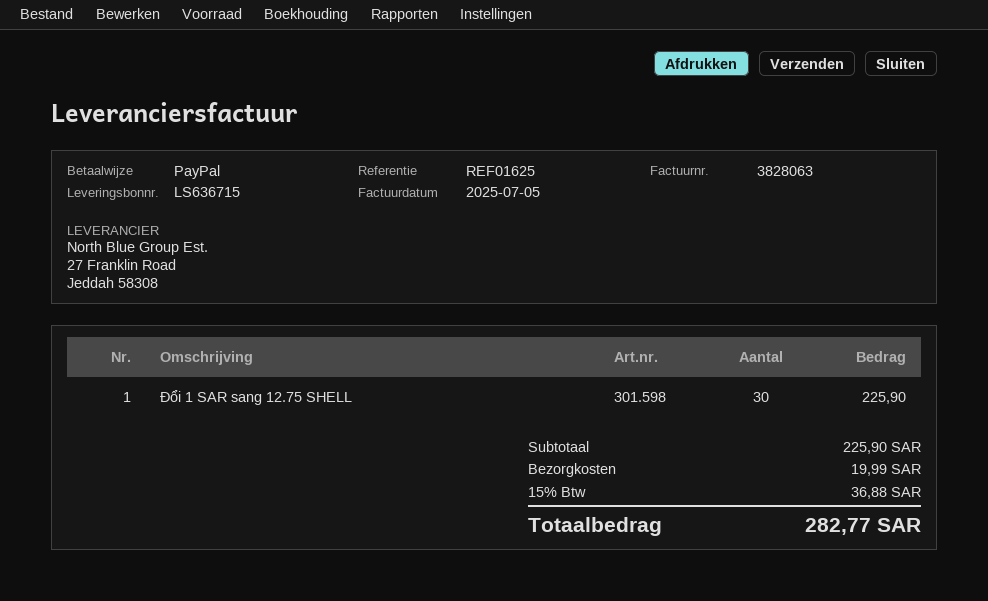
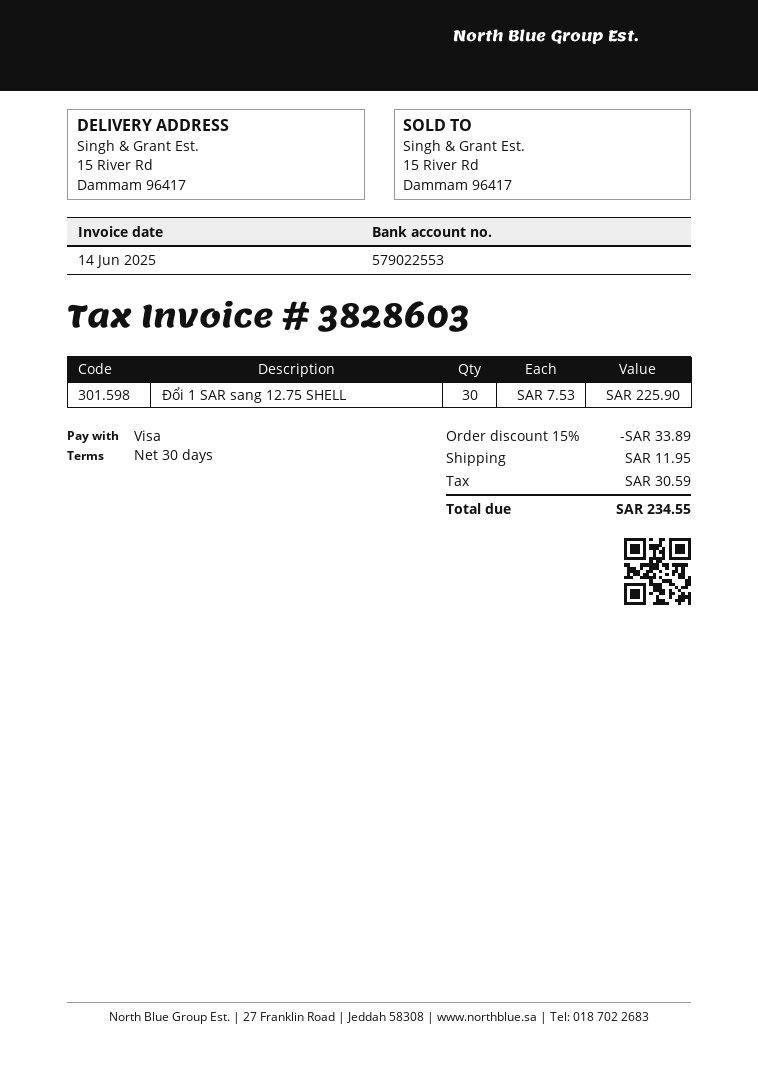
invoice number: 3828063 -> 3828603
invoice date: 2025-07-05 -> 2025-06-14
payment method: PayPal -> Visa
discount: none -> 15% = 33.89
shipping: 19.99 -> 11.95
tax: 36.88 -> 30.59
total: 282.77 -> 234.55

